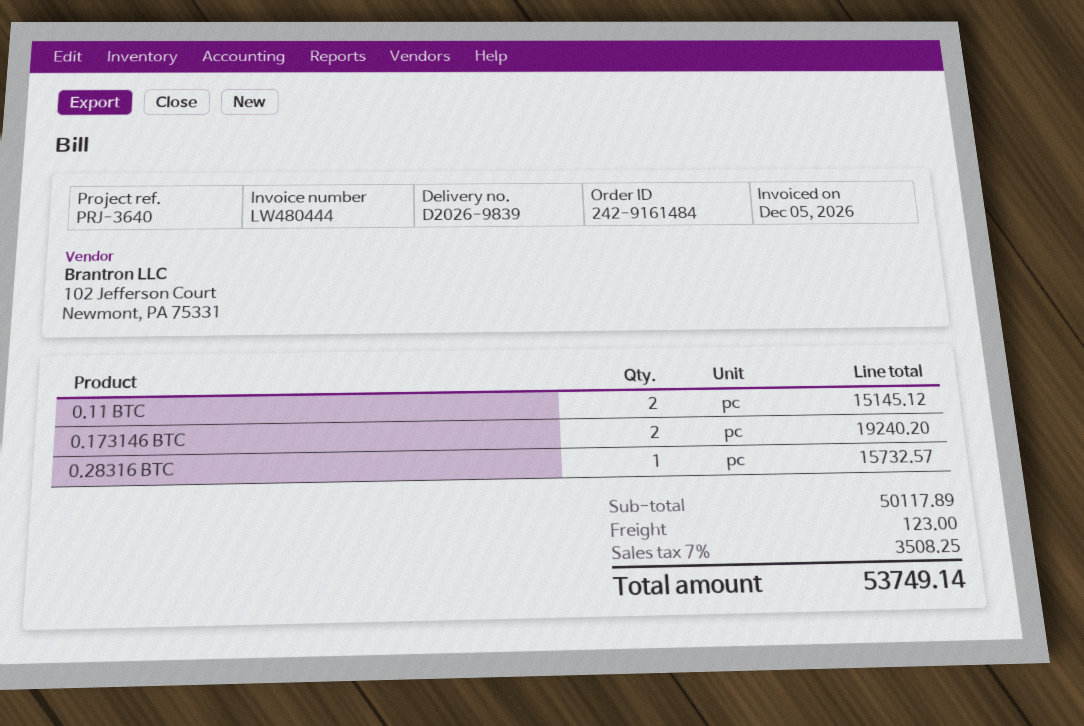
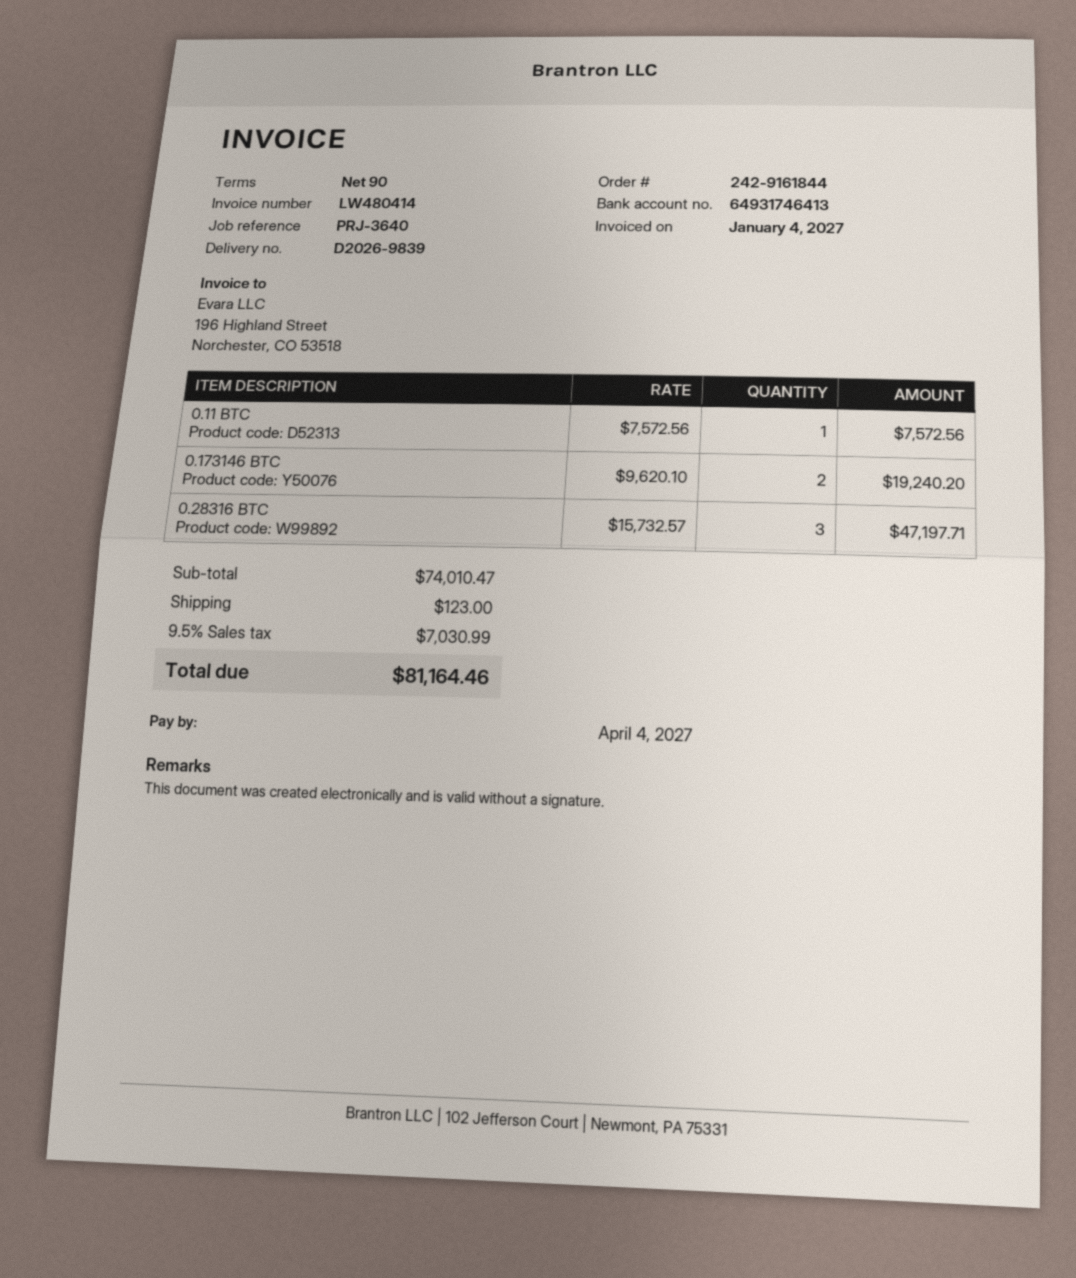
order number: 242-9161484 -> 242-9161844
invoice number: LW480444 -> LW480414
invoice date: 2026-12-05 -> 2027-01-04
0.11 BTC: 2 for 15145.12 -> 1 for 7572.56
0.28316 BTC: 1 for 15732.57 -> 3 for 47197.71
subtotal: 50117.89 -> 74010.47
tax: 7% = 3508.25 -> 9.5% = 7030.99
total: 53749.14 -> 81164.46

